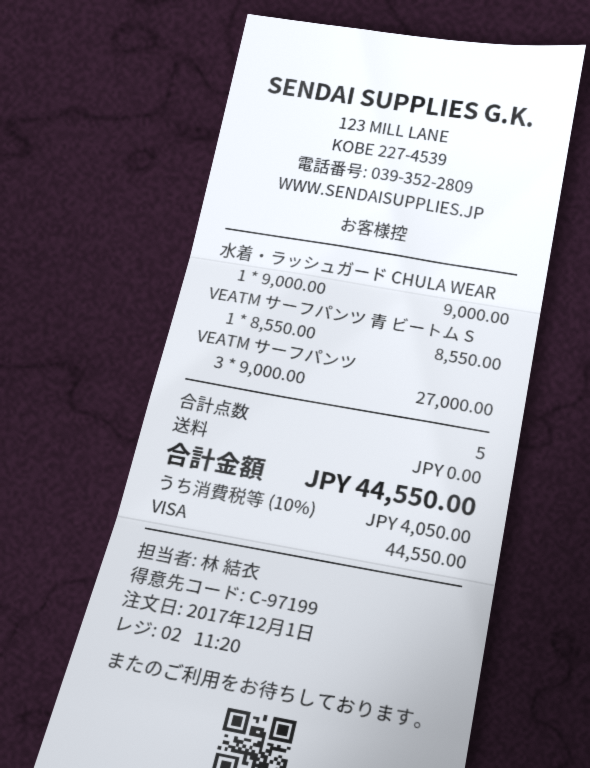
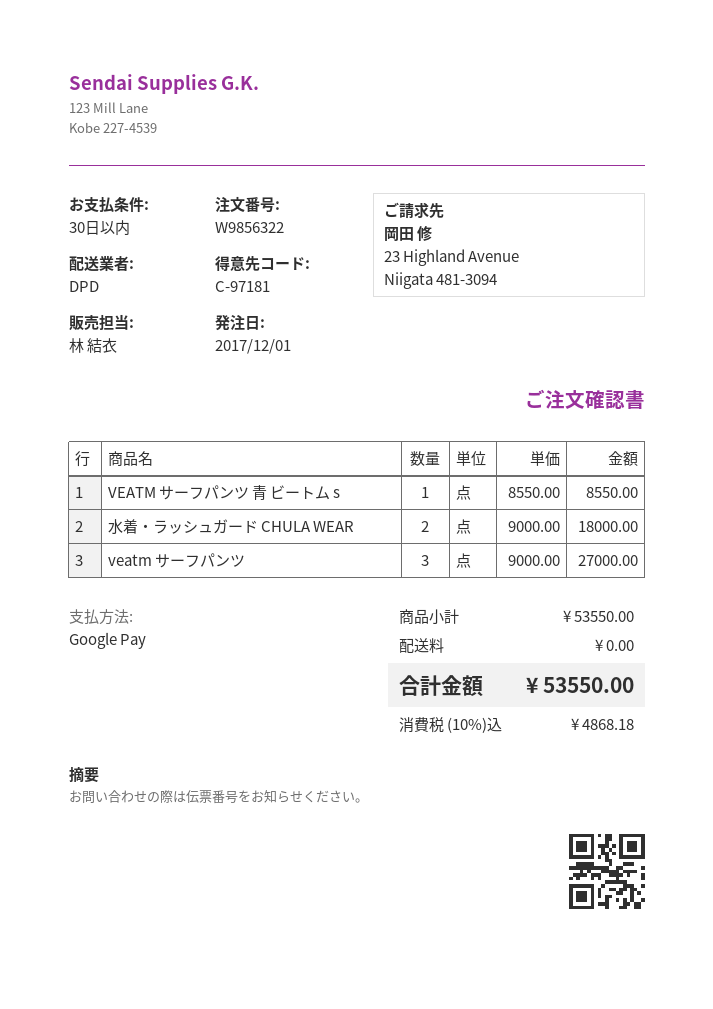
customer number: C-97199 -> C-97181
payment method: Visa -> Google Pay
水着・ラッシュガード CHULA WEAR: 1 x 9000.00 = 9000.00 -> 2 x 9000.00 = 18000.00
tax: 10% = 4050.00 -> 10% = 4868.18
total: 44550.00 -> 53550.00

